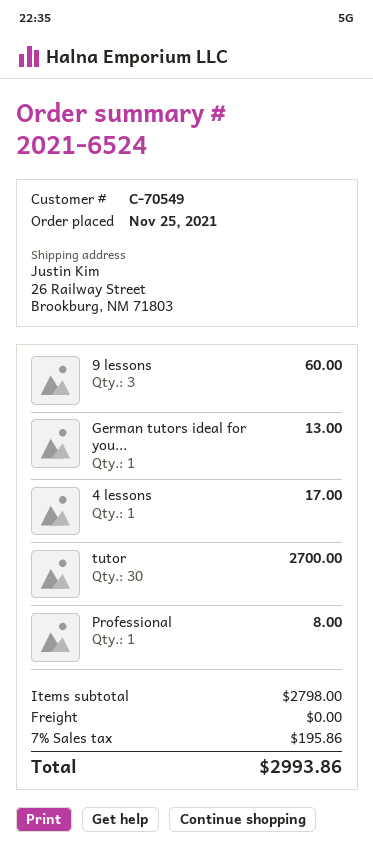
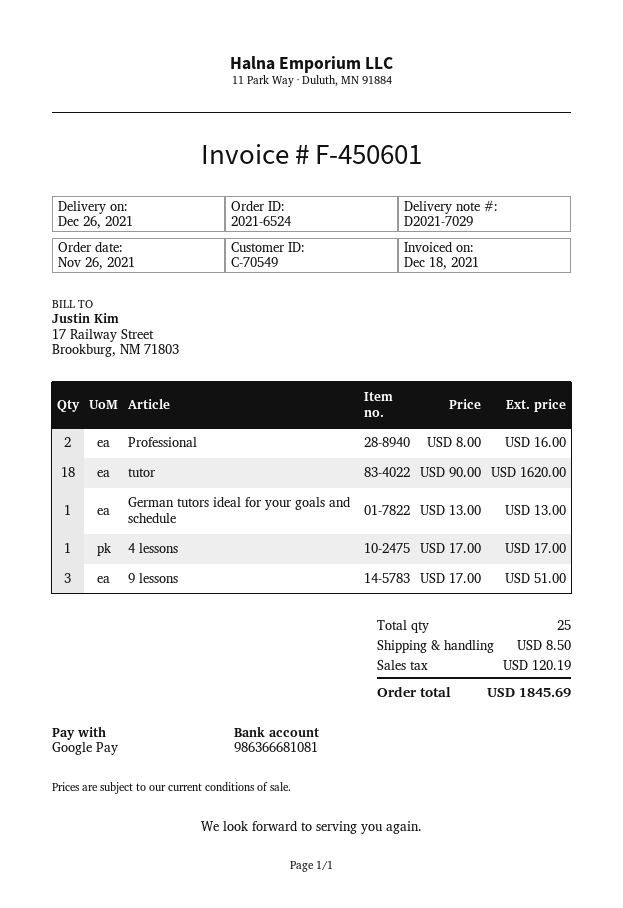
order date: 2021-11-25 -> 2021-11-26
9 lessons: 3 for 60.00 -> 3 for 51.00
tutor: 30 for 2700.00 -> 18 for 1620.00
Professional: 1 for 8.00 -> 2 for 16.00
shipping: 0.00 -> 8.50
tax: 195.86 -> 120.19
total: 2993.86 -> 1845.69

